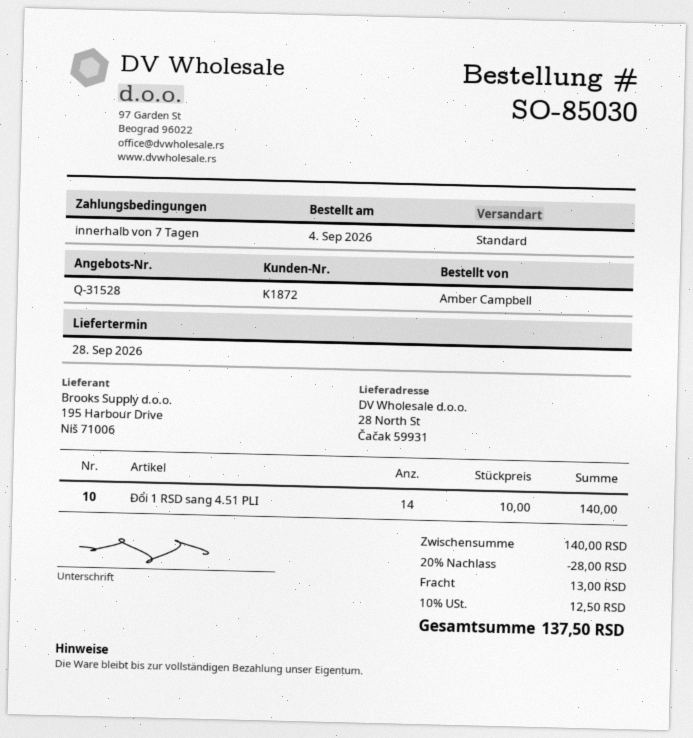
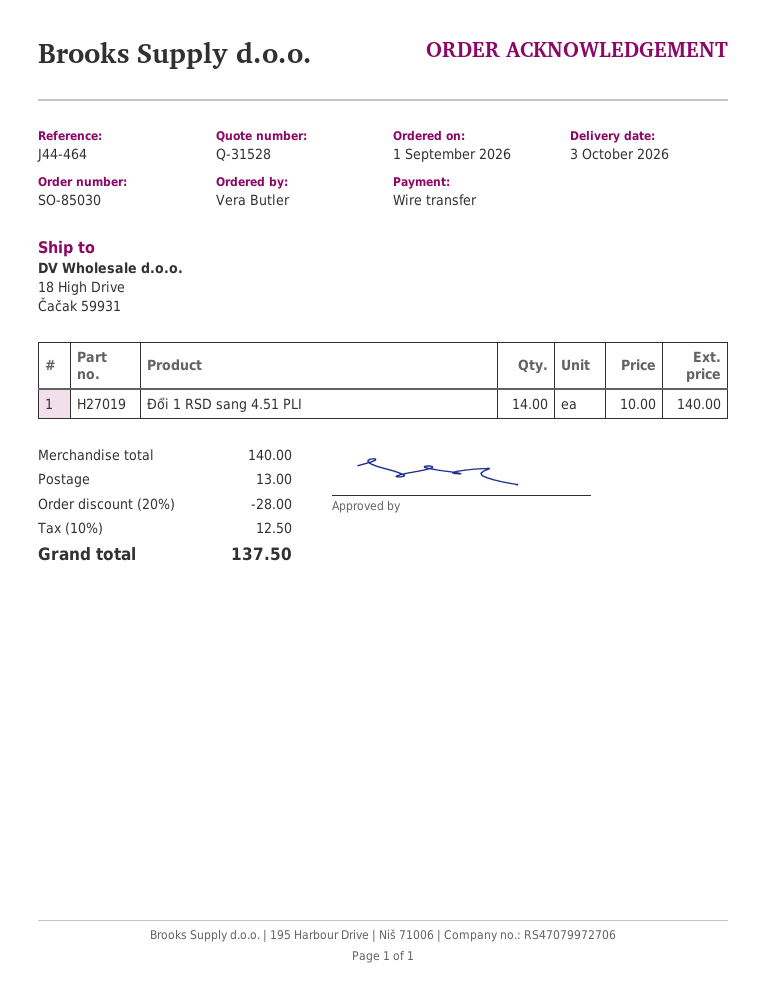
order date: 2026-09-04 -> 2026-09-01
delivery date: 2026-09-28 -> 2026-10-03
ordered by: Amber Campbell -> Vera Butler
ship to: 28 North St, Čačak 59931 -> 18 High Drive, Čačak 59931

